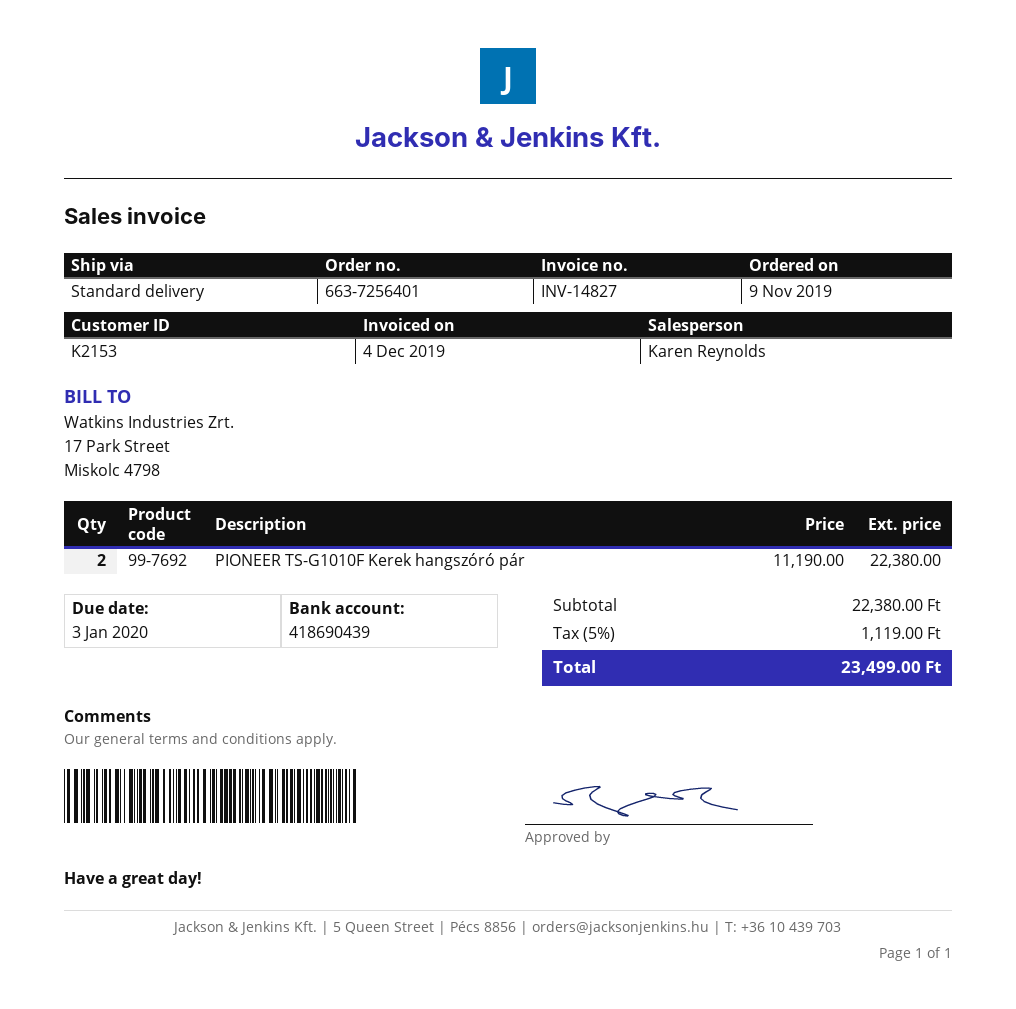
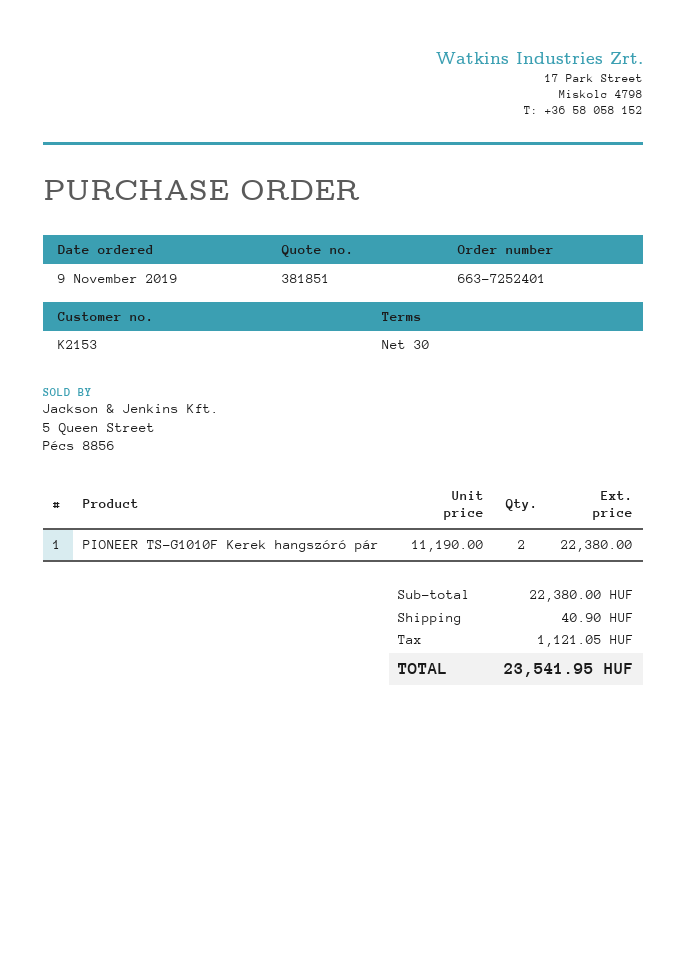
order number: 663-7256401 -> 663-7252401
shipping: none -> 40.90
tax: 1119.00 -> 1121.05
total: 23499.00 -> 23541.95

